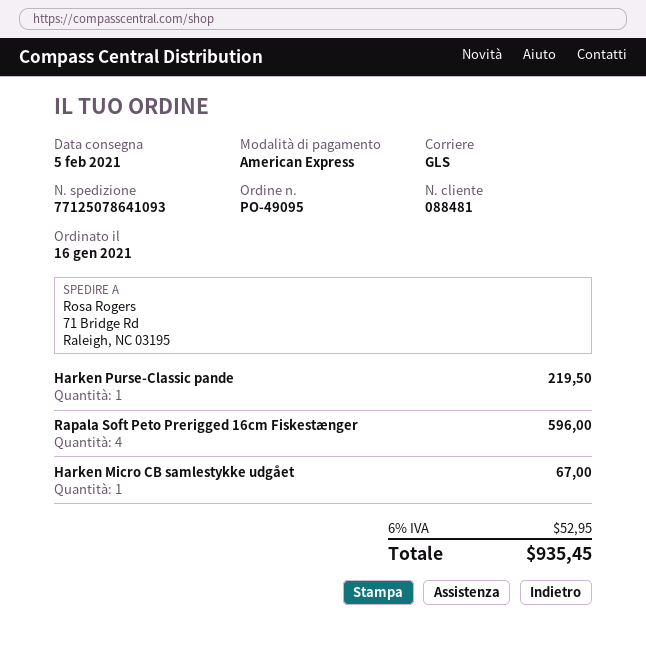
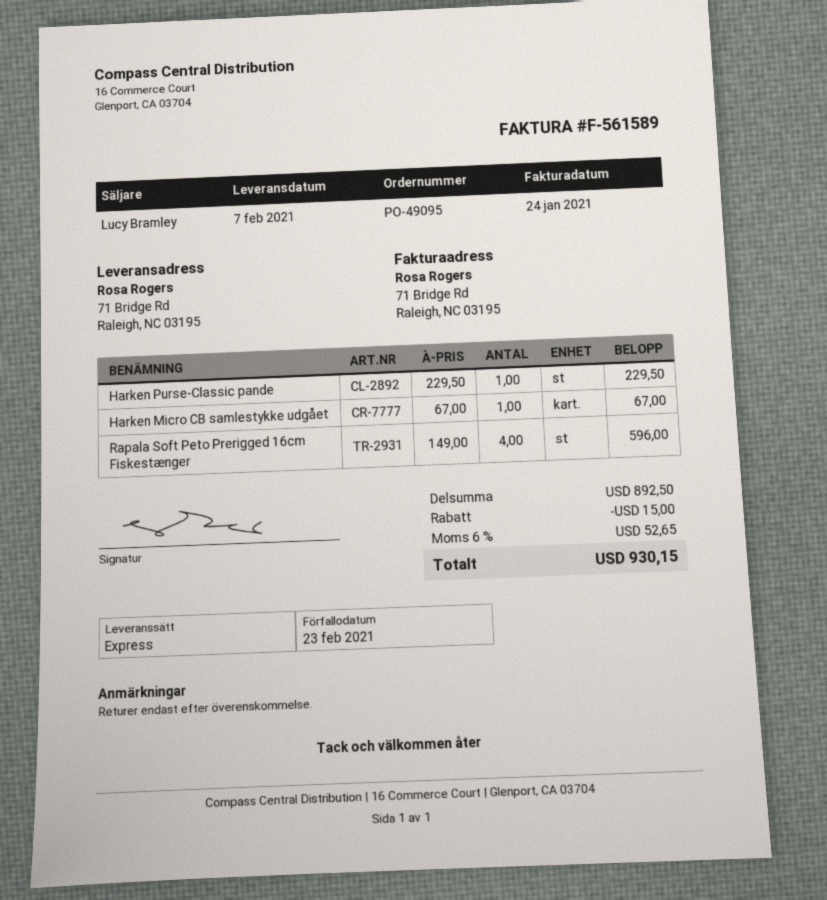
delivery date: 2021-02-05 -> 2021-02-07
shipping method: GLS -> express
Harken Purse-Classic pande: 1 for 219.50 -> 1 for 229.50
discount: none -> 15.00
tax: 6% = 52.95 -> 6% = 52.65
total: 935.45 -> 930.15

